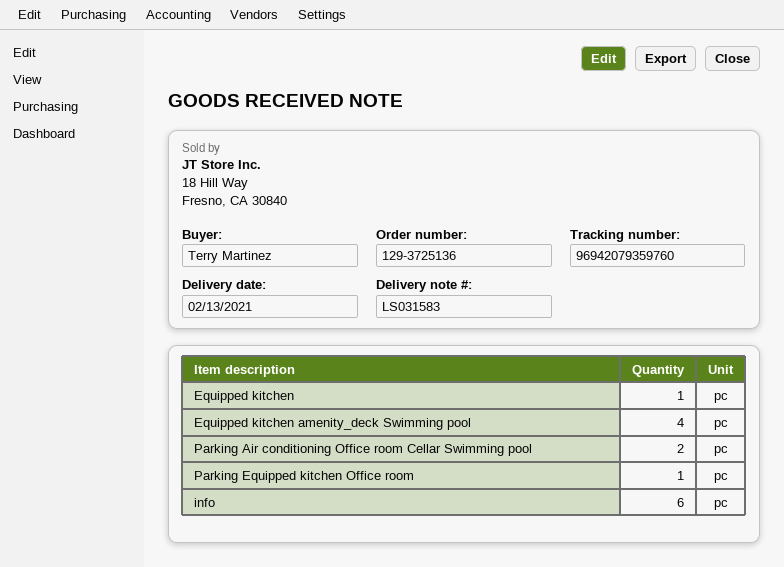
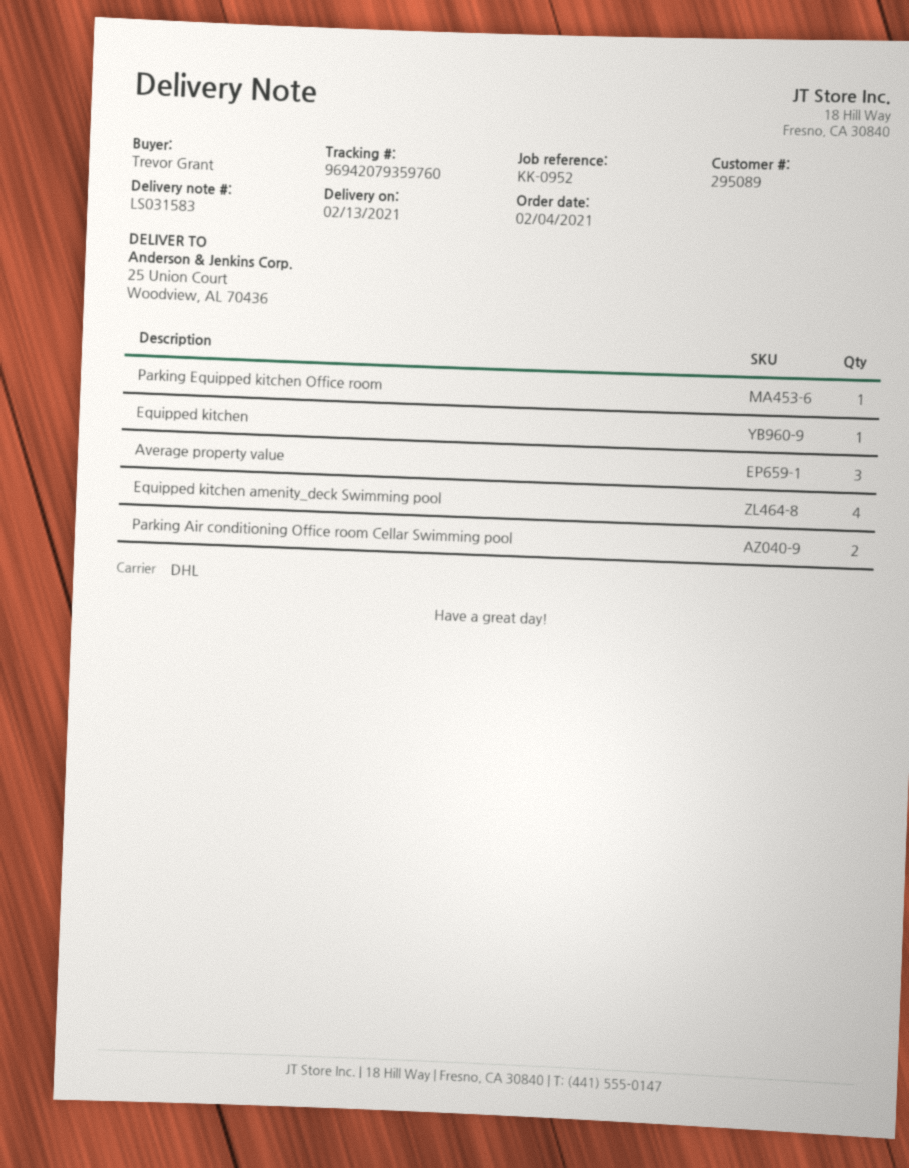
ordered by: Terry Martinez -> Trevor Grant
info: 6 -> none
Average property value: none -> 3

